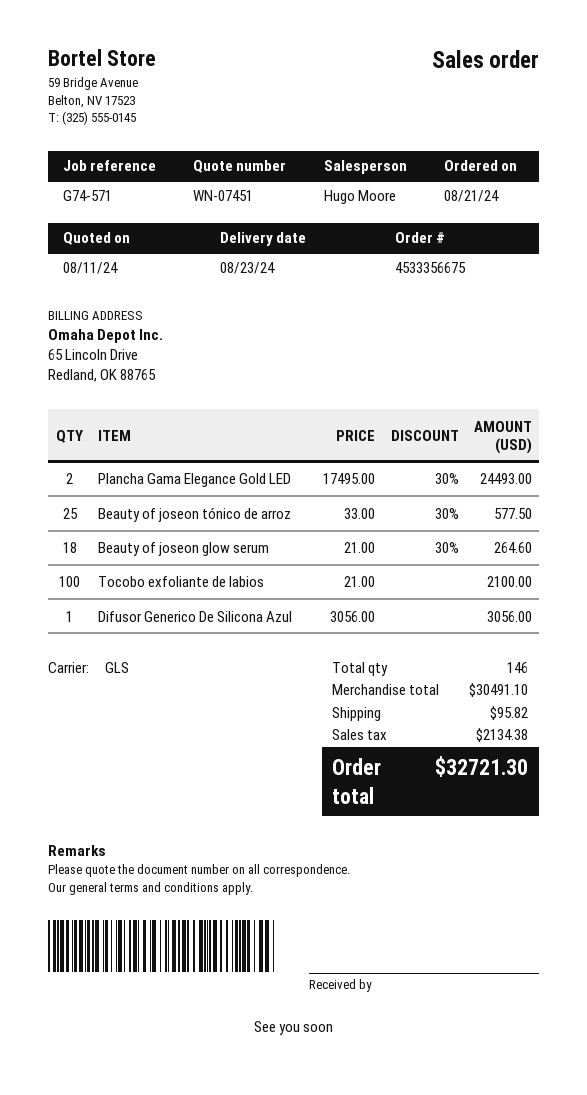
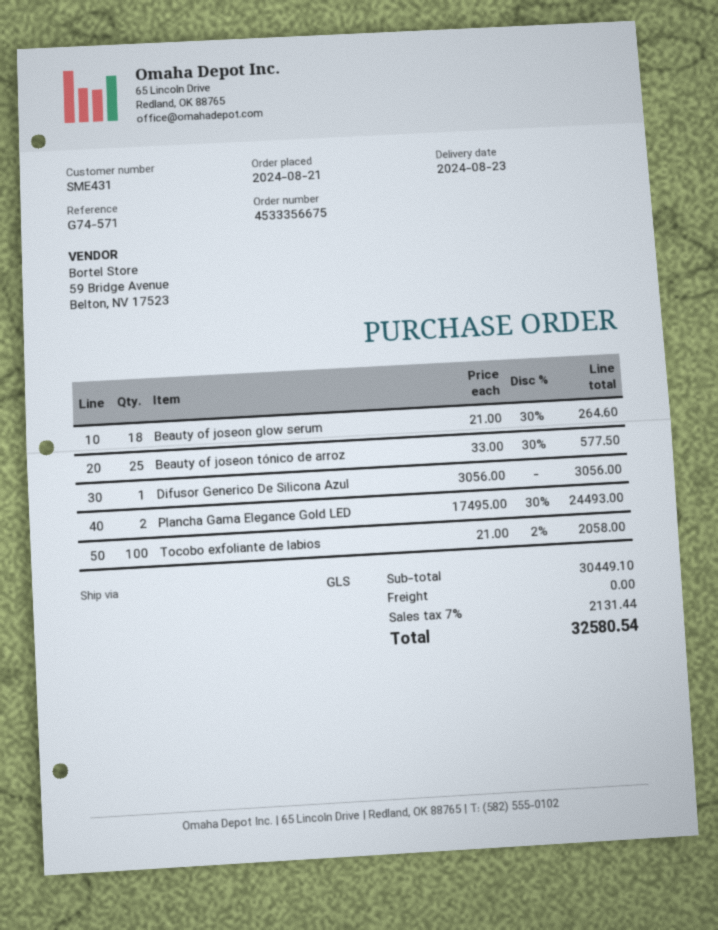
Tocobo exfoliante de labios: 100 x 21.00 = 2100.00 -> 100 x 21.00 - 2% = 2058.00
subtotal: 30491.10 -> 30449.10
shipping: 95.82 -> 0.00
tax: 2134.38 -> 2131.44
total: 32721.30 -> 32580.54

